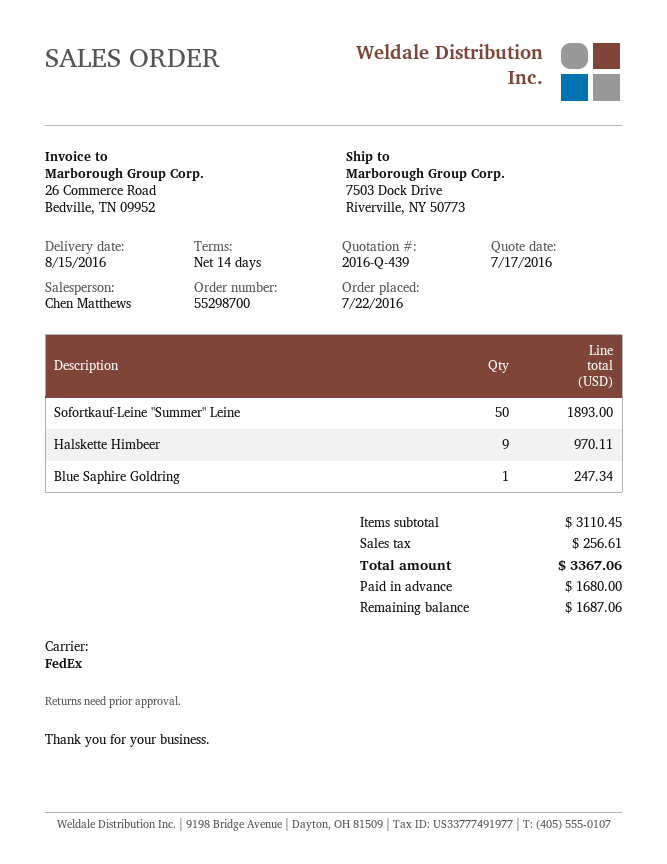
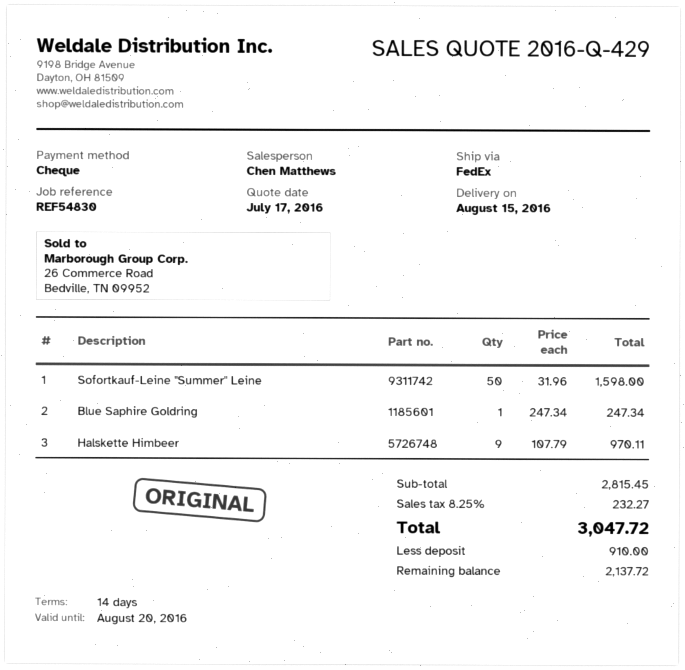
quote number: 2016-Q-439 -> 2016-Q-429
Sofortkauf-Leine "Summer" Leine: 50 for 1893.00 -> 50 for 1598.00
subtotal: 3110.45 -> 2815.45
tax: 256.61 -> 232.27
total: 3367.06 -> 3047.72
deposit: 1680.00 -> 910.00
balance: 1687.06 -> 2137.72

